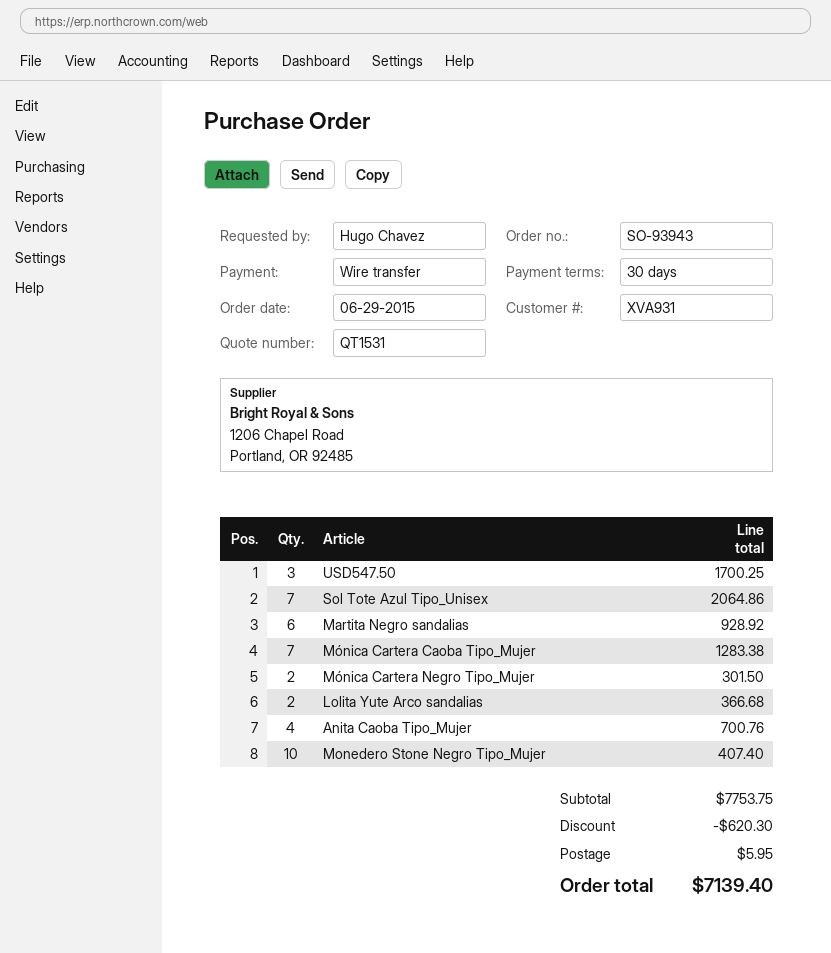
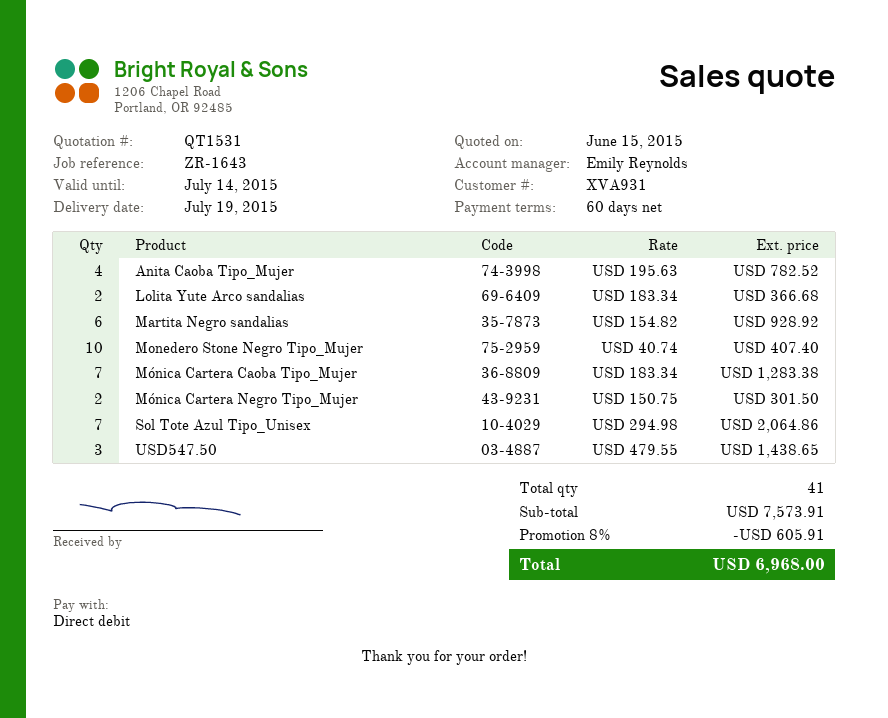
payment terms: 30 days -> 60 days
payment method: bank transfer -> direct debit
USD547.50: 3 for 1700.25 -> 3 for 1438.65
Anita Caoba Tipo_Mujer: 4 for 700.76 -> 4 for 782.52
subtotal: 7753.75 -> 7573.91
discount: 620.30 -> 605.91
shipping: 5.95 -> none
total: 7139.40 -> 6968.00

